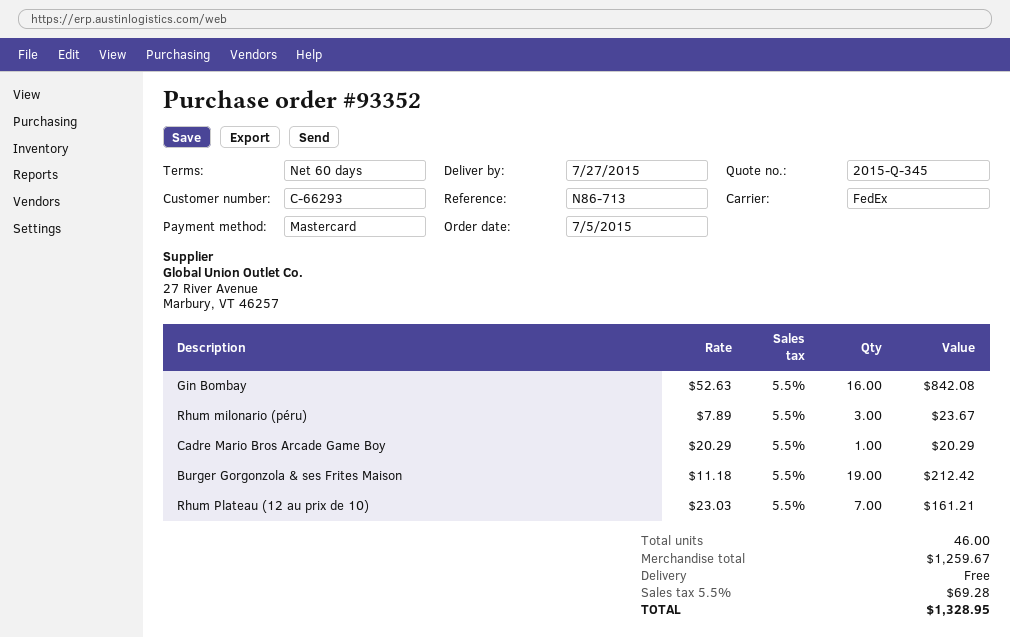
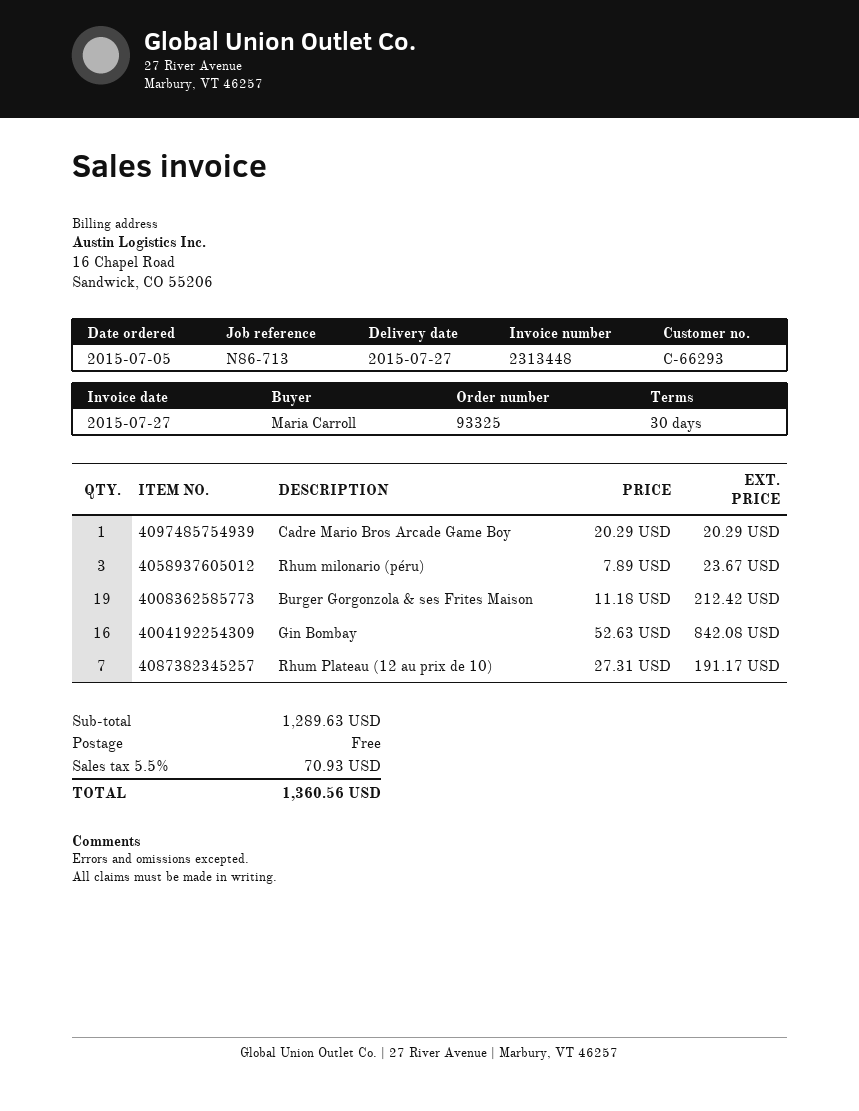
order number: 93352 -> 93325
payment terms: 60 days -> 30 days
Rhum Plateau (12 au prix de 10): 7 x 23.03 = 161.21 -> 7 x 27.31 = 191.17
subtotal: 1259.67 -> 1289.63
tax: 5.5% = 69.28 -> 5.5% = 70.93
total: 1328.95 -> 1360.56

